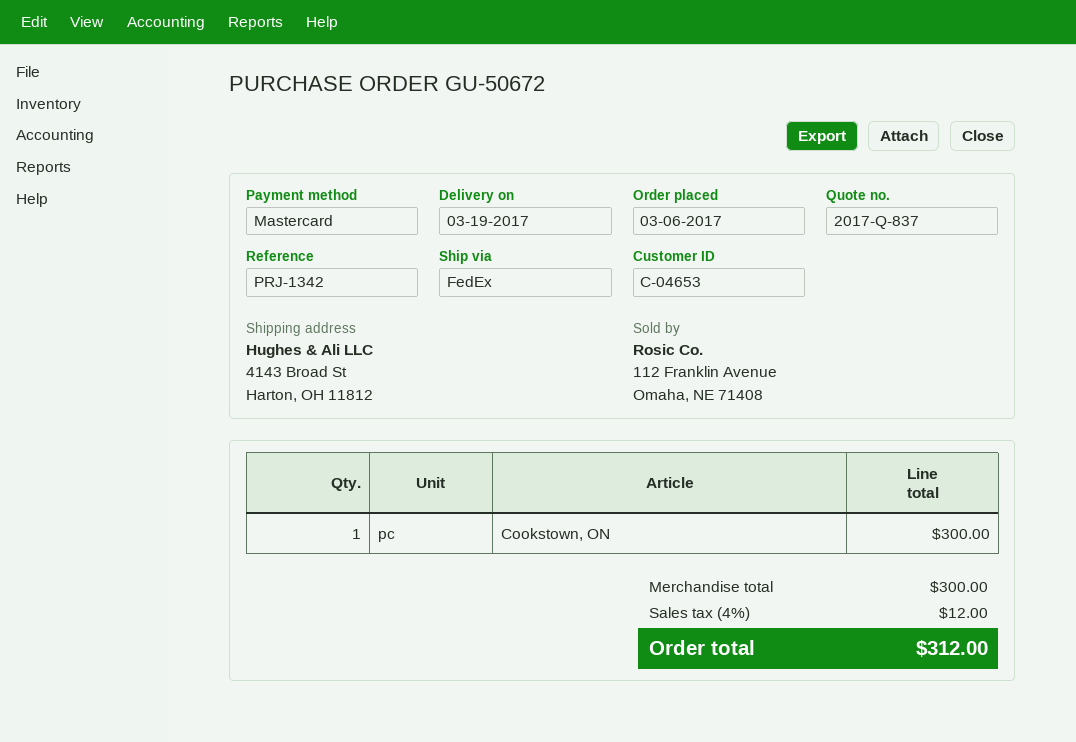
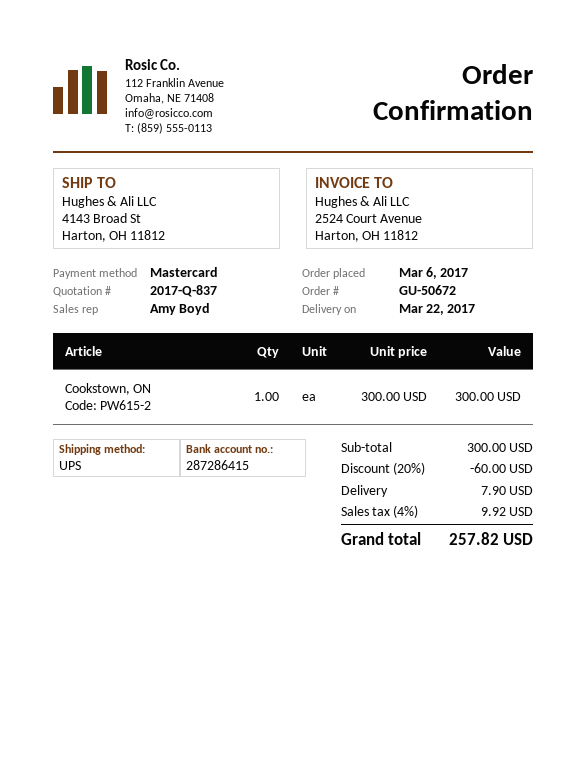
delivery date: 2017-03-19 -> 2017-03-22
shipping method: FedEx -> UPS
discount: none -> 20% = 60.00
shipping: none -> 7.90
tax: 4% = 12.00 -> 4% = 9.92
total: 312.00 -> 257.82

